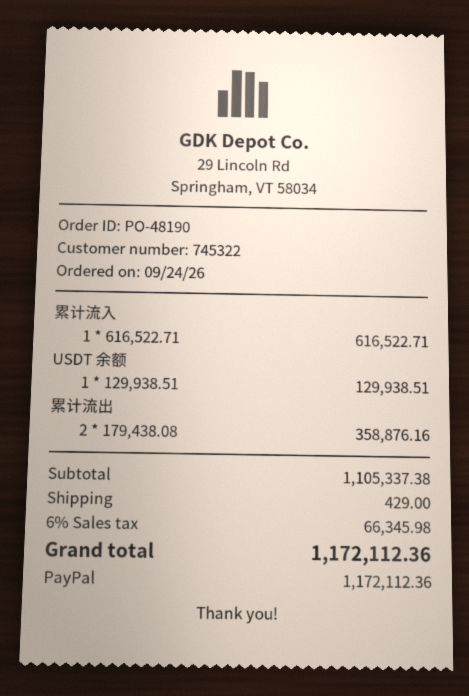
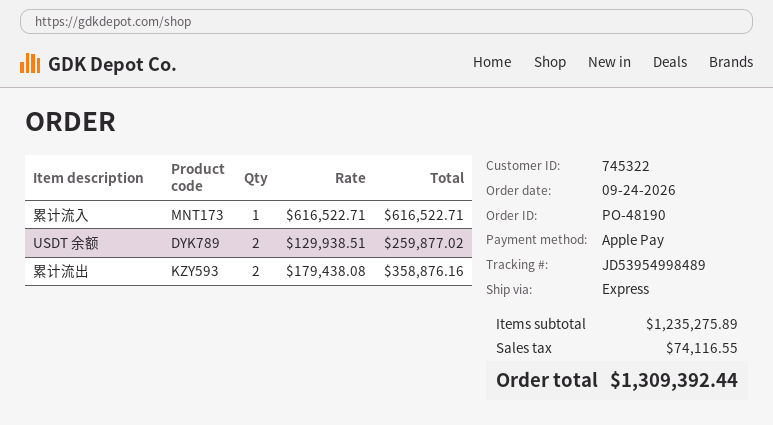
payment method: PayPal -> Apple Pay
USDT 余额: 1 x 129938.51 = 129938.51 -> 2 x 129938.51 = 259877.02
subtotal: 1105337.38 -> 1235275.89
shipping: 429.00 -> none
tax: 66345.98 -> 74116.55
total: 1172112.36 -> 1309392.44

